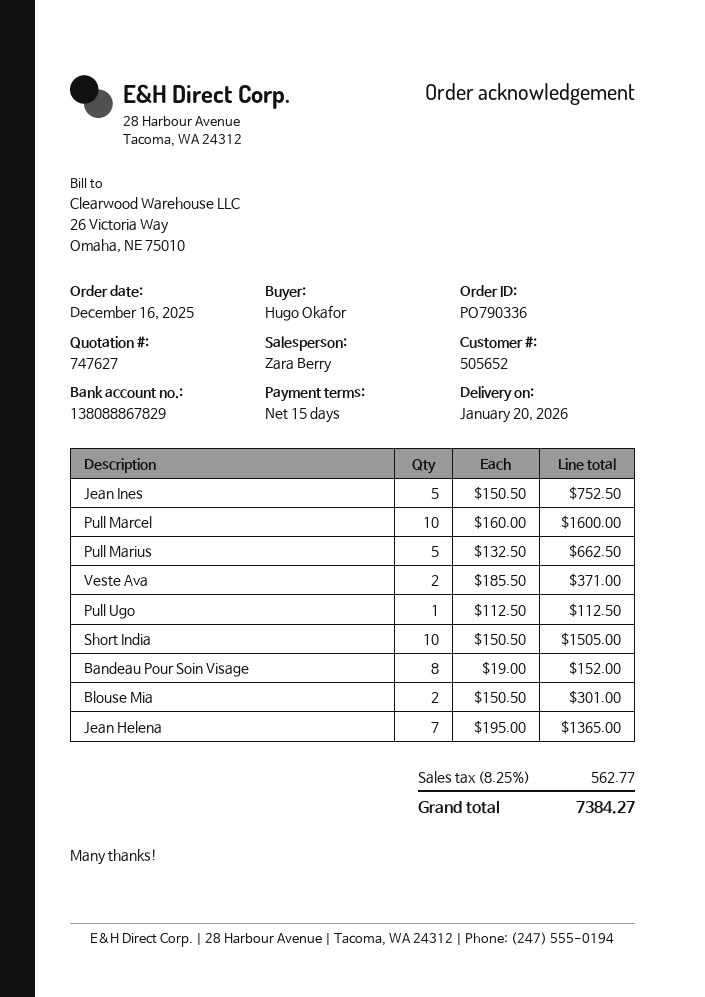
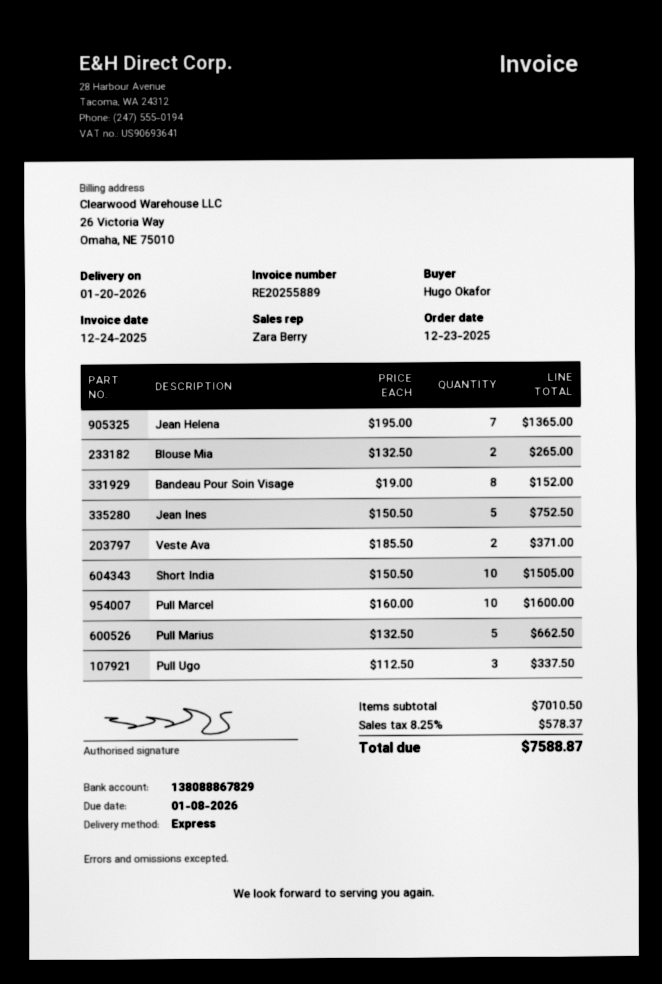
order date: 2025-12-16 -> 2025-12-23
Pull Ugo: 1 x 112.50 = 112.50 -> 3 x 112.50 = 337.50
Blouse Mia: 2 x 150.50 = 301.00 -> 2 x 132.50 = 265.00
tax: 8.25% = 562.77 -> 8.25% = 578.37
total: 7384.27 -> 7588.87

